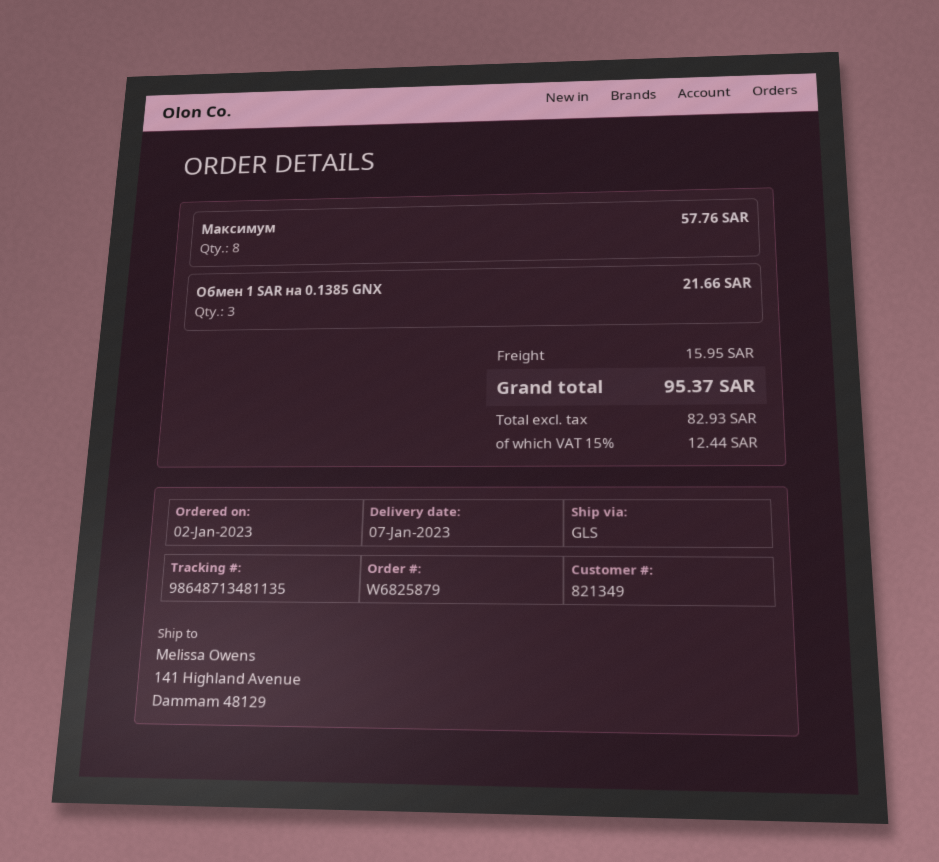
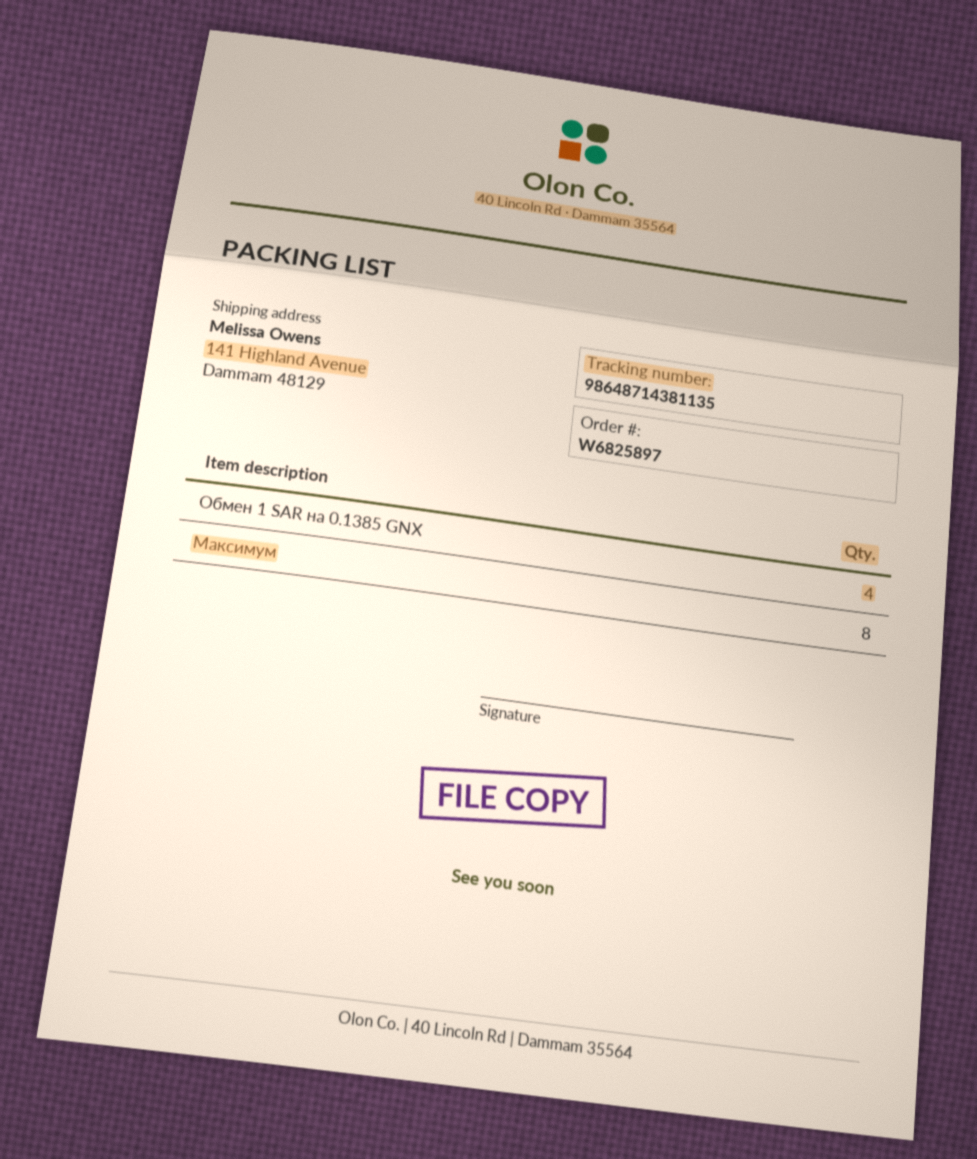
order number: W6825879 -> W6825897
tracking number: 98648713481135 -> 98648714381135
Обмен 1 SAR на 0.1385 GNX: 3 -> 4

